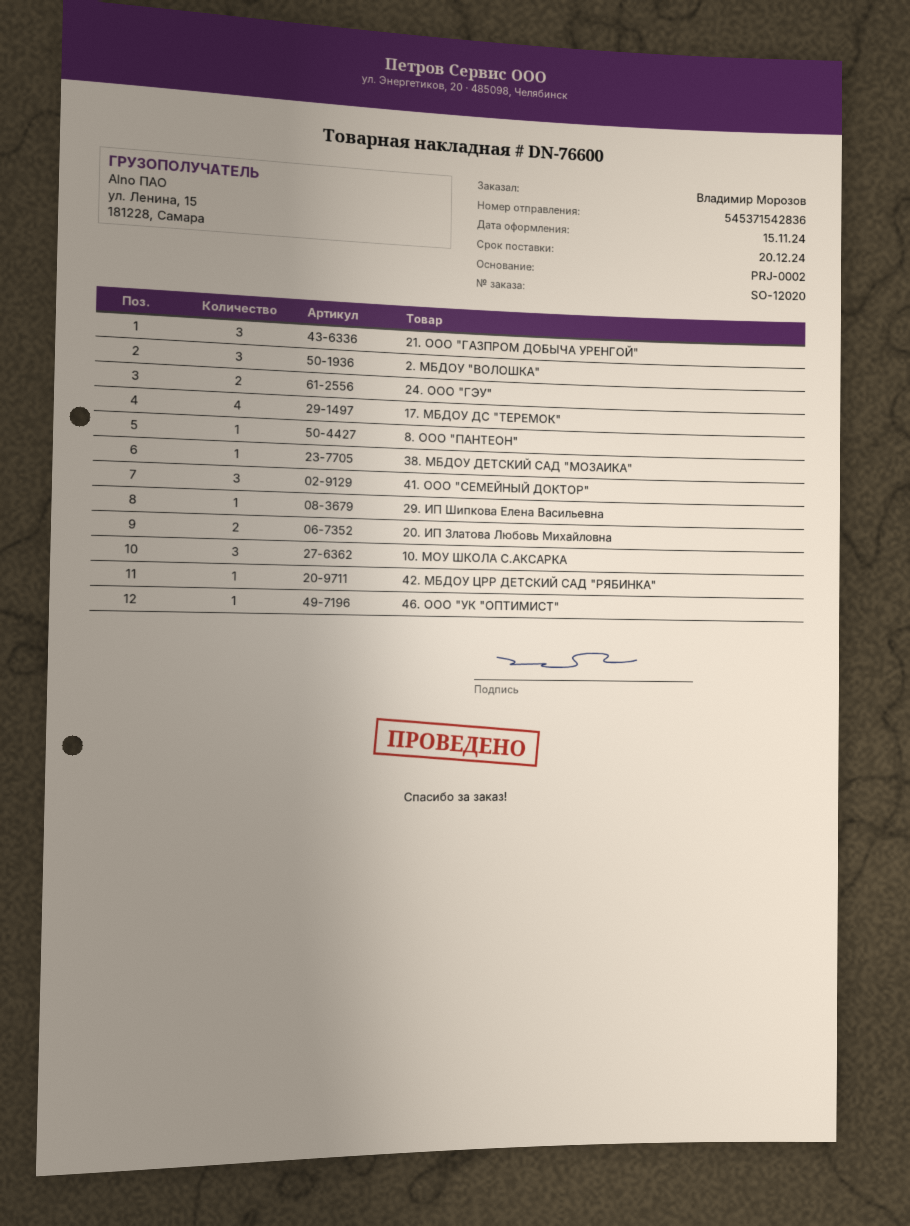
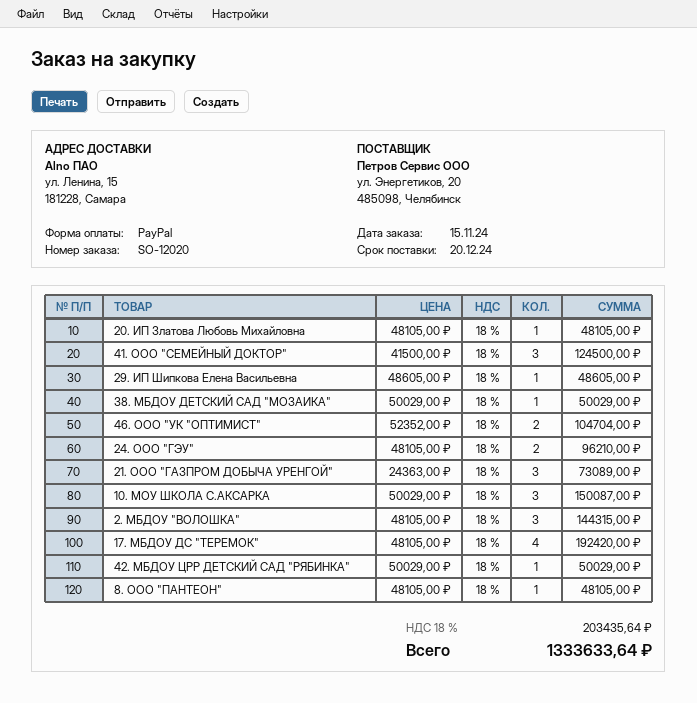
20. ИП Златова Любовь Михайловна: 2 -> 1
46. ООО "УК "ОПТИМИСТ": 1 -> 2

